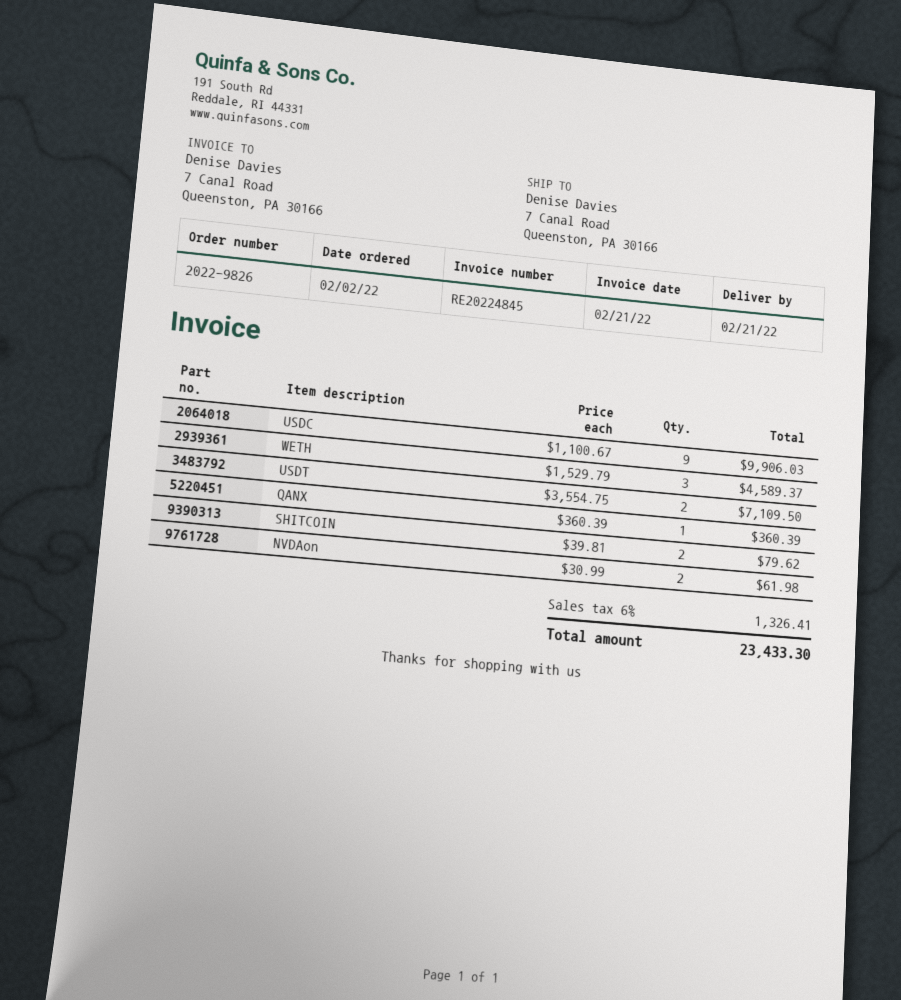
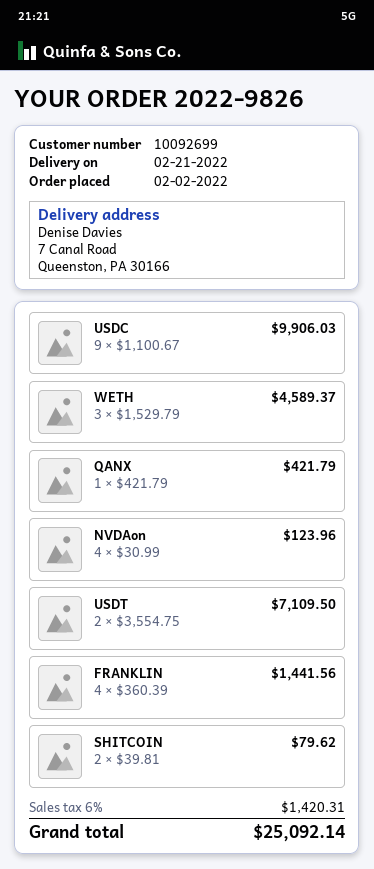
QANX: 1 x 360.39 = 360.39 -> 1 x 421.79 = 421.79
NVDAon: 2 x 30.99 = 61.98 -> 4 x 30.99 = 123.96
FRANKLIN: none -> 4 x 360.39 = 1441.56
tax: 6% = 1326.41 -> 6% = 1420.31
total: 23433.30 -> 25092.14

